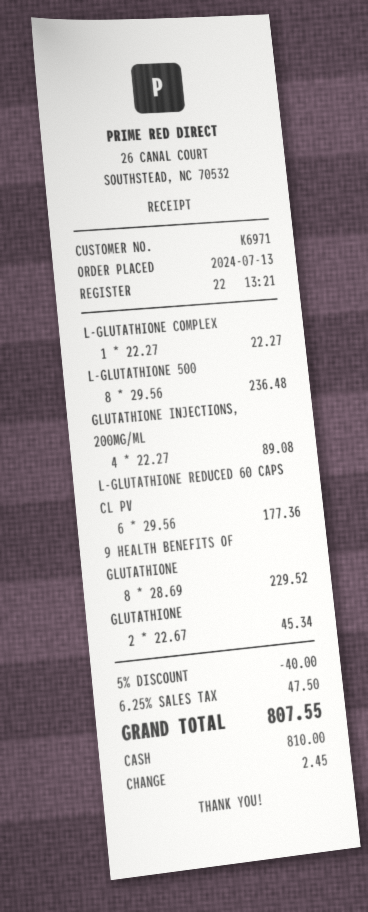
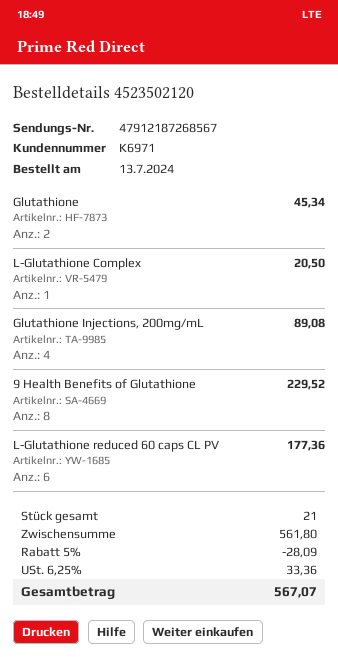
L-GLUTATHIONE COMPLEX: 1 for 22.27 -> 1 for 20.50
L-GLUTATHIONE 500: 8 for 236.48 -> none
discount: 5% = 40.00 -> 5% = 28.09
tax: 6.25% = 47.50 -> 6.25% = 33.36
total: 807.55 -> 567.07

